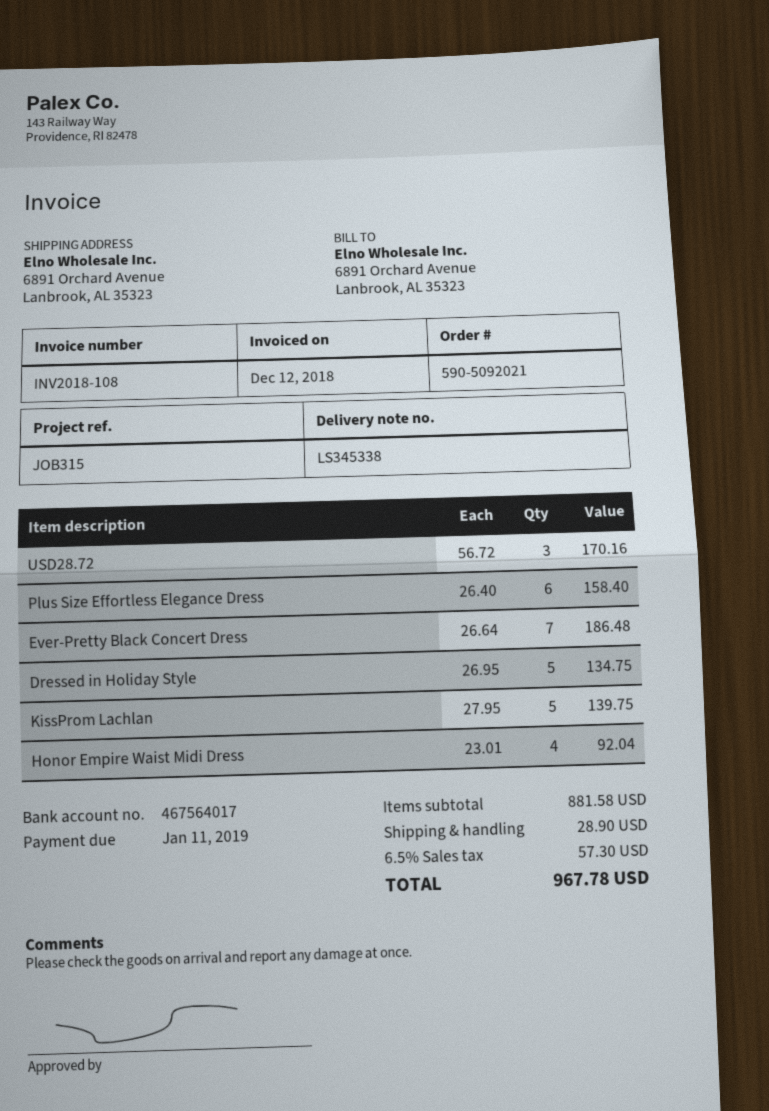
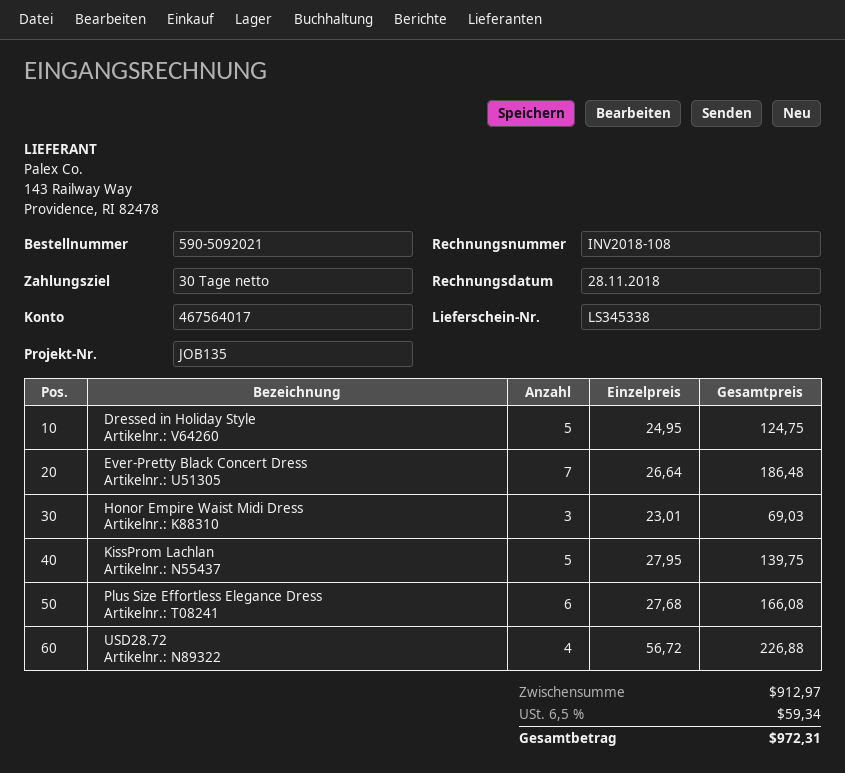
invoice date: 2018-12-12 -> 2018-11-28
reference: JOB315 -> JOB135
USD28.72: 3 x 56.72 = 170.16 -> 4 x 56.72 = 226.88
Plus Size Effortless Elegance Dress: 6 x 26.40 = 158.40 -> 6 x 27.68 = 166.08
Dressed in Holiday Style: 5 x 26.95 = 134.75 -> 5 x 24.95 = 124.75
Honor Empire Waist Midi Dress: 4 x 23.01 = 92.04 -> 3 x 23.01 = 69.03
subtotal: 881.58 -> 912.97
shipping: 28.90 -> none
tax: 6.5% = 57.30 -> 6.5% = 59.34
total: 967.78 -> 972.31

